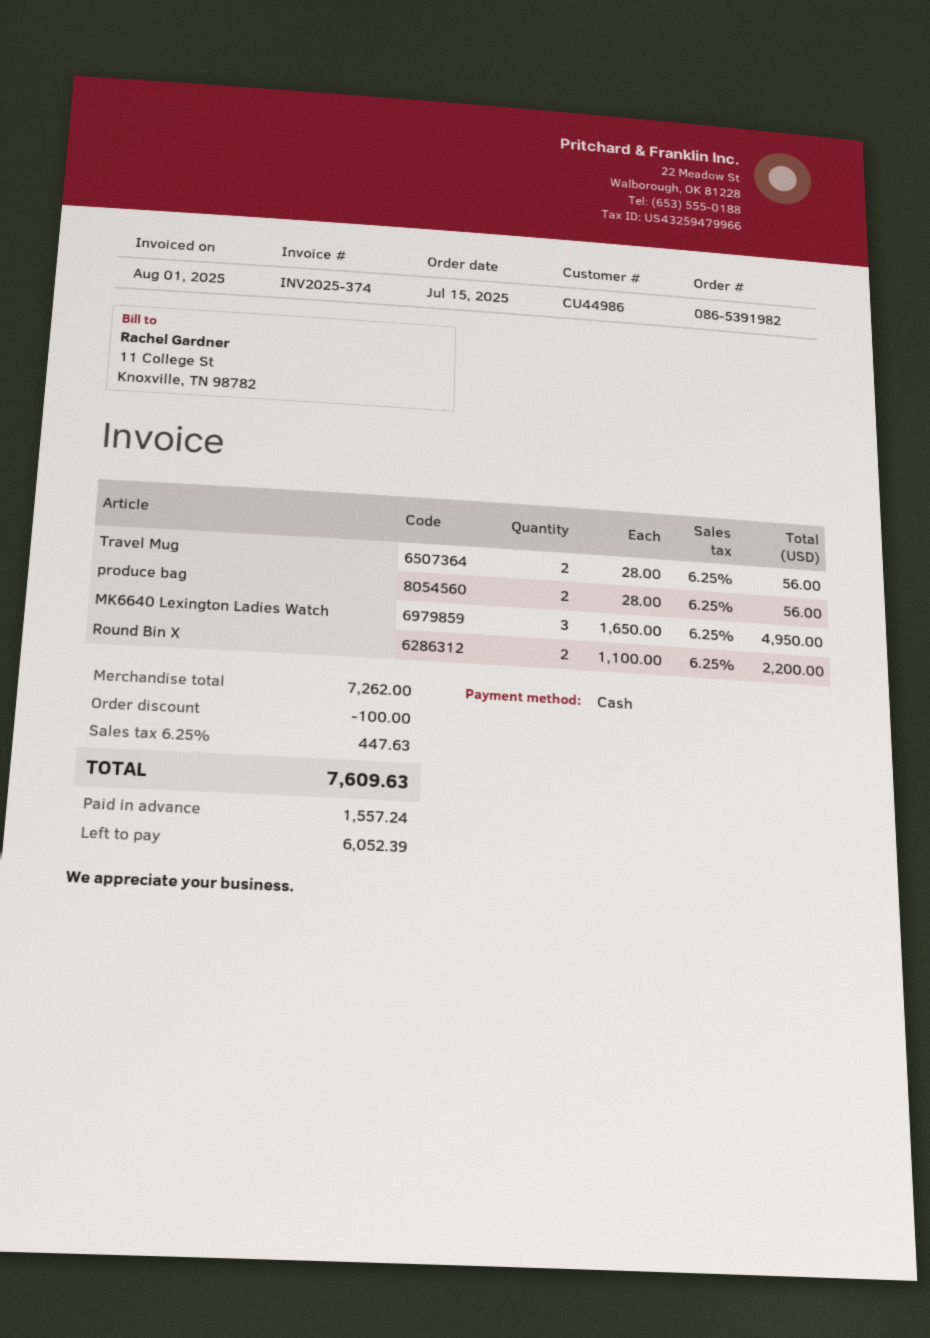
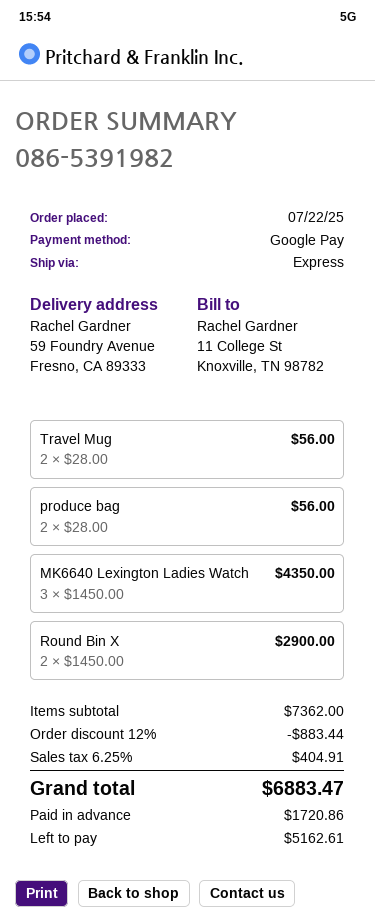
order date: 2025-07-15 -> 2025-07-22
payment method: cash -> Google Pay
MK6640 Lexington Ladies Watch: 3 x 1650.00 = 4950.00 -> 3 x 1450.00 = 4350.00
Round Bin X: 2 x 1100.00 = 2200.00 -> 2 x 1450.00 = 2900.00
subtotal: 7262.00 -> 7362.00
discount: 100.00 -> 883.44
tax: 6.25% = 447.63 -> 6.25% = 404.91
total: 7609.63 -> 6883.47
deposit: 1557.24 -> 1720.86
balance: 6052.39 -> 5162.61

